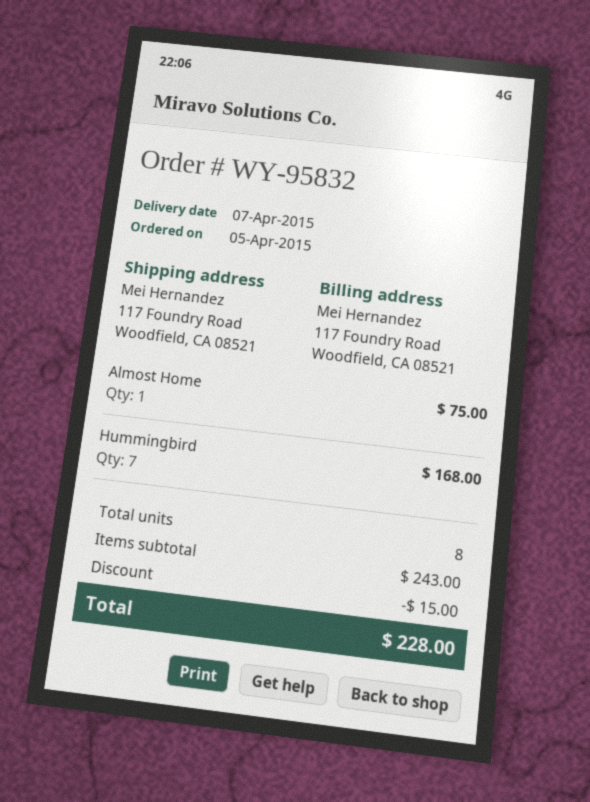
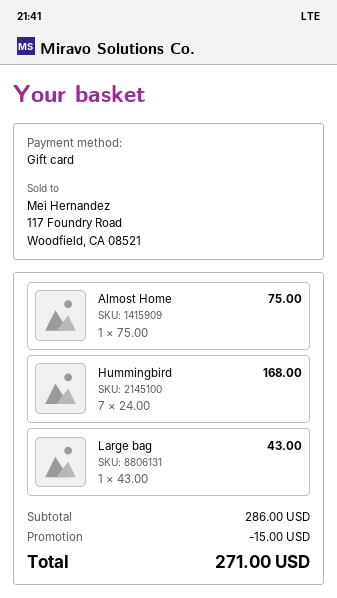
Large bag: none -> 1 for 43.00
subtotal: 243.00 -> 286.00
total: 228.00 -> 271.00

